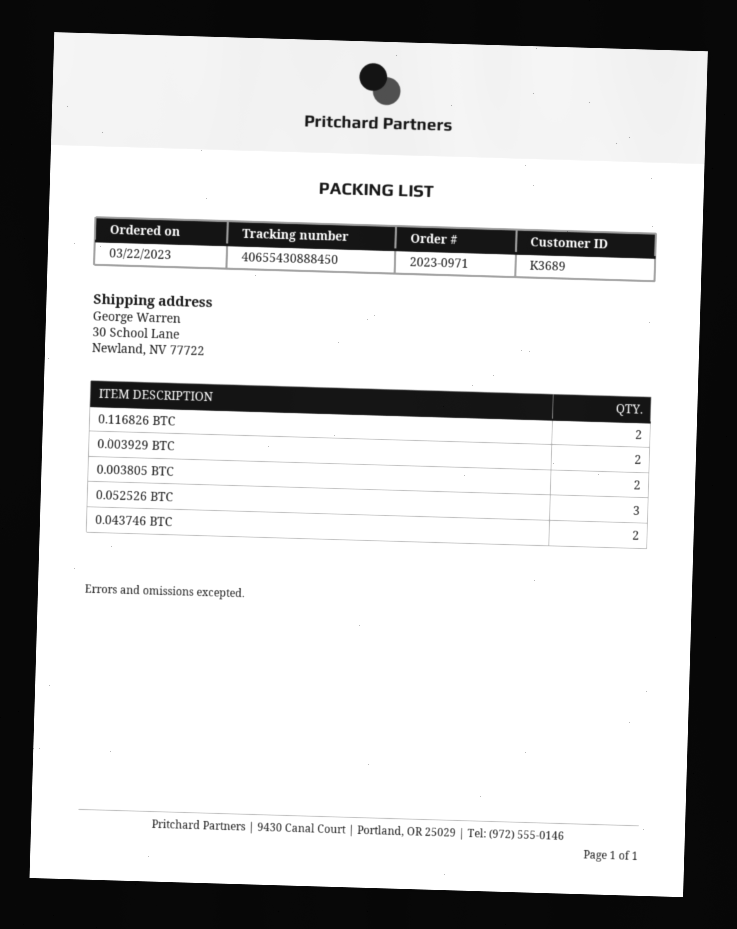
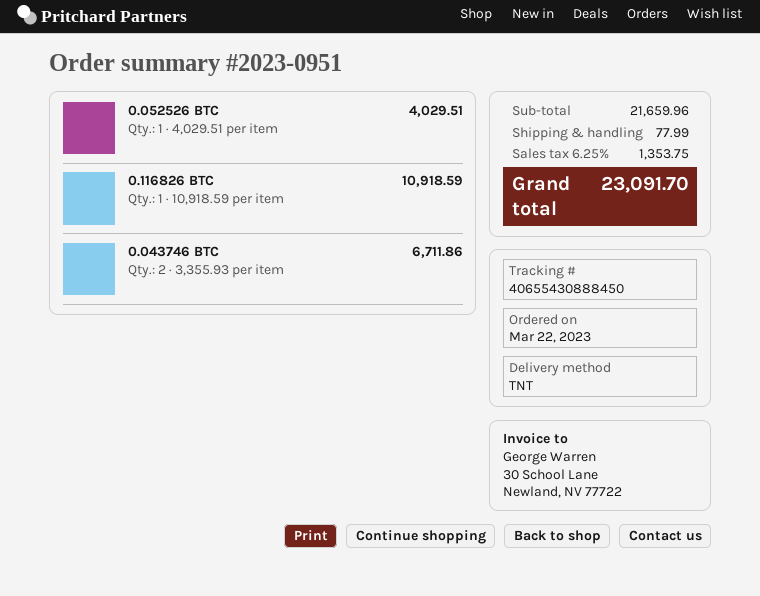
order number: 2023-0971 -> 2023-0951
0.116826 BTC: 2 -> 1
0.003929 BTC: 2 -> none
0.003805 BTC: 2 -> none
0.052526 BTC: 3 -> 1

